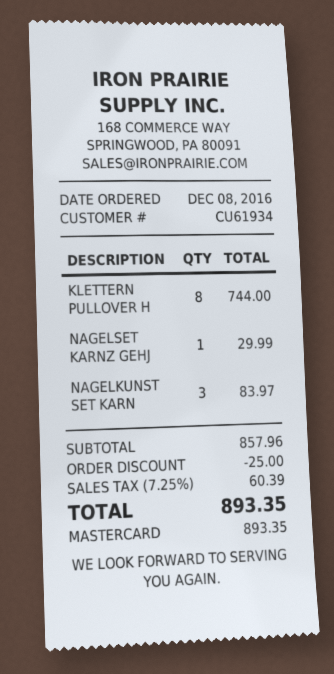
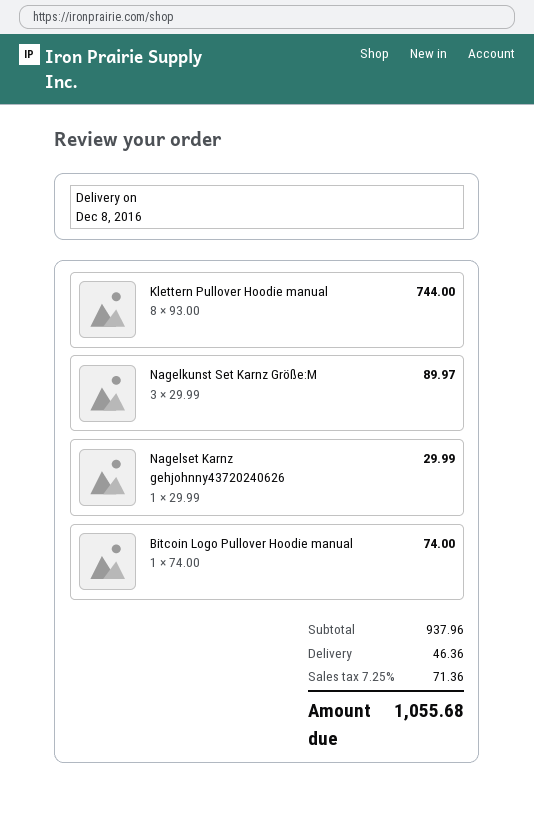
NAGELKUNST SET KARN: 3 for 83.97 -> 3 for 89.97
Bitcoin Logo Pullover Hoodie manual: none -> 1 for 74.00
subtotal: 857.96 -> 937.96
discount: 25.00 -> none
shipping: none -> 46.36
tax: 7.25% = 60.39 -> 7.25% = 71.36
total: 893.35 -> 1055.68

